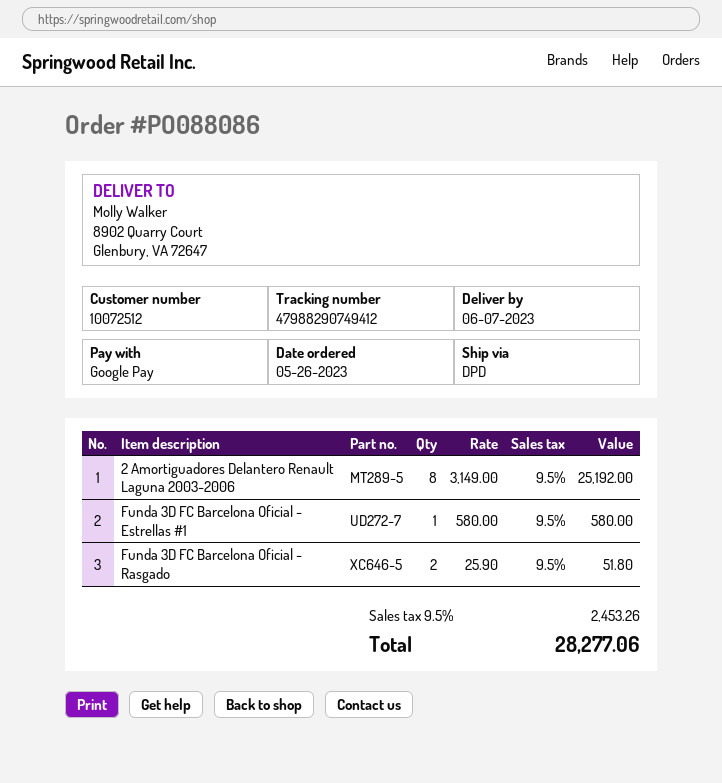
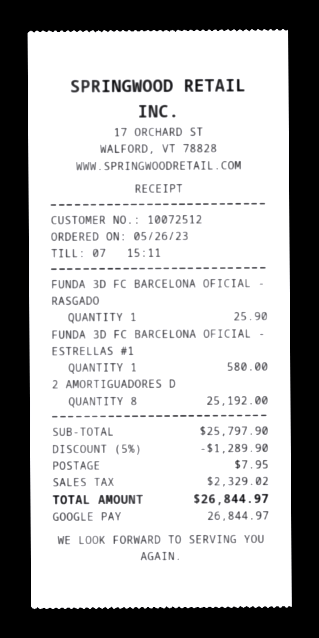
Funda 3D FC Barcelona Oficial - Rasgado: 2 for 51.80 -> 1 for 25.90
discount: none -> 5% = 1289.90
shipping: none -> 7.95
tax: 2453.26 -> 2329.02
total: 28277.06 -> 26844.97

